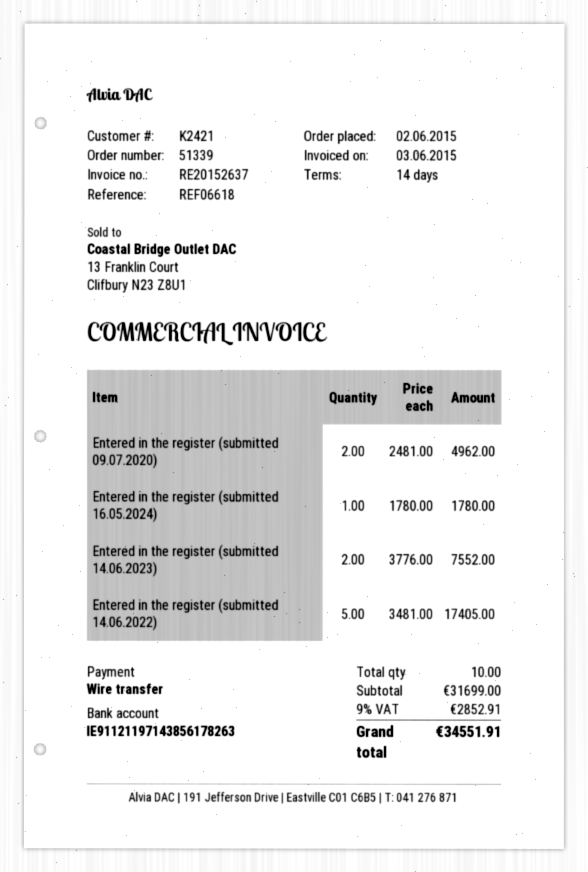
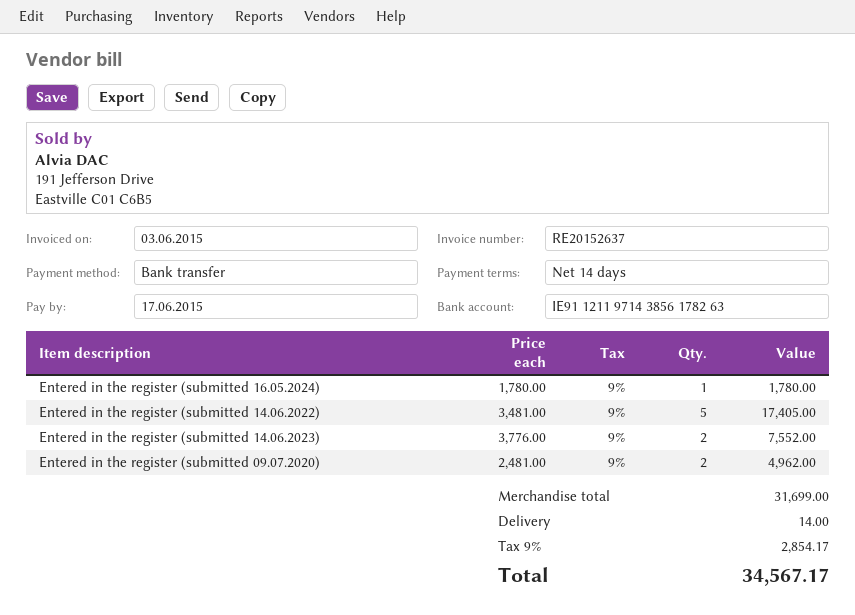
shipping: none -> 14.00
tax: 9% = 2852.91 -> 9% = 2854.17
total: 34551.91 -> 34567.17

